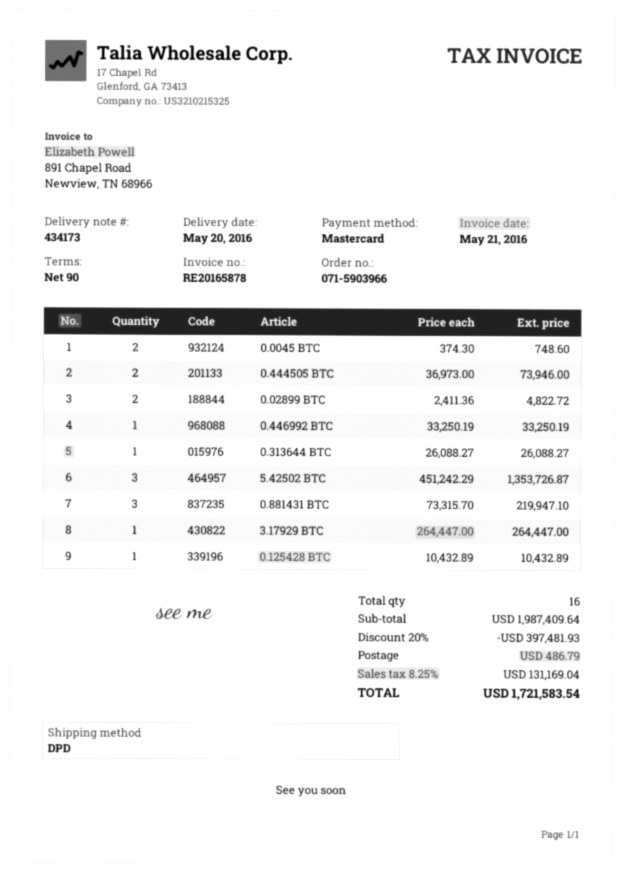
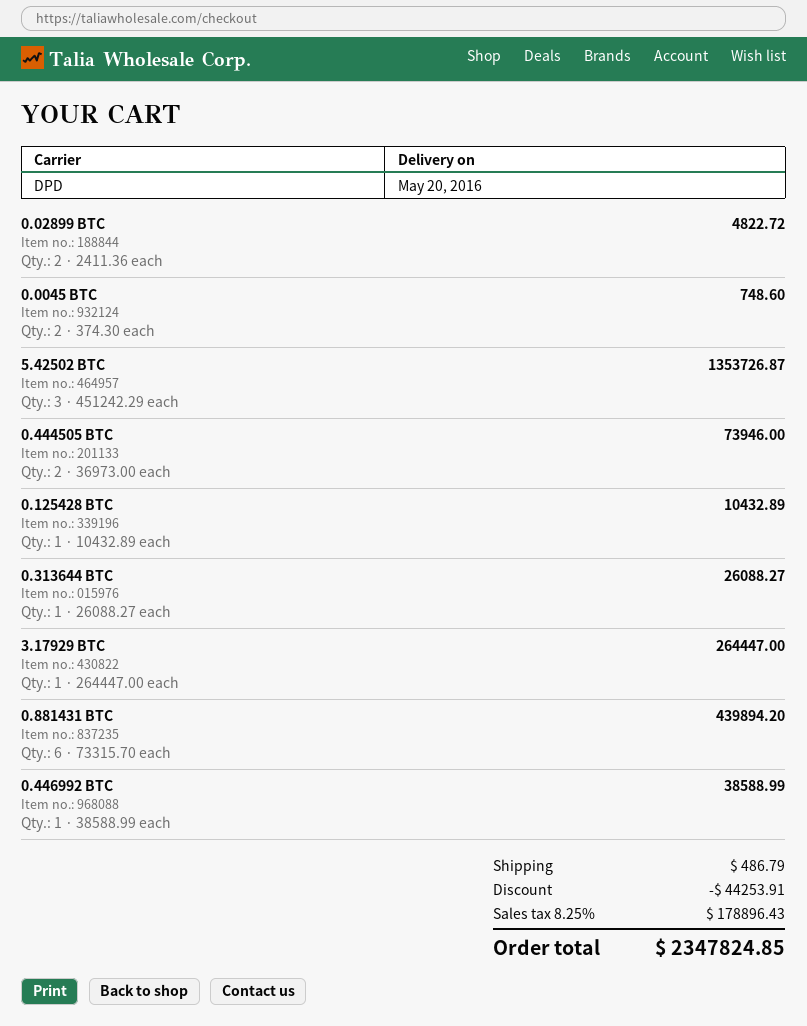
0.446992 BTC: 1 x 33250.19 = 33250.19 -> 1 x 38588.99 = 38588.99
0.881431 BTC: 3 x 73315.70 = 219947.10 -> 6 x 73315.70 = 439894.20
discount: 397481.93 -> 44253.91
tax: 8.25% = 131169.04 -> 8.25% = 178896.43
total: 1721583.54 -> 2347824.85

